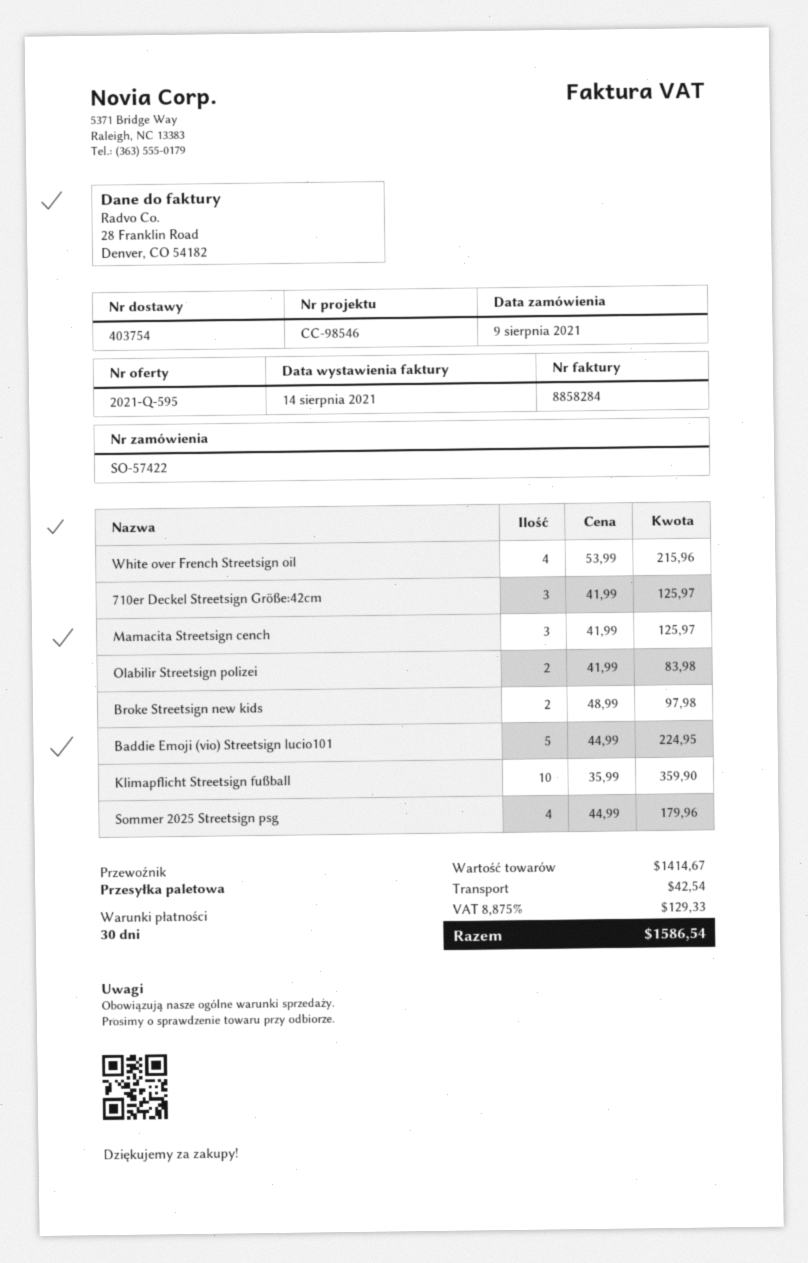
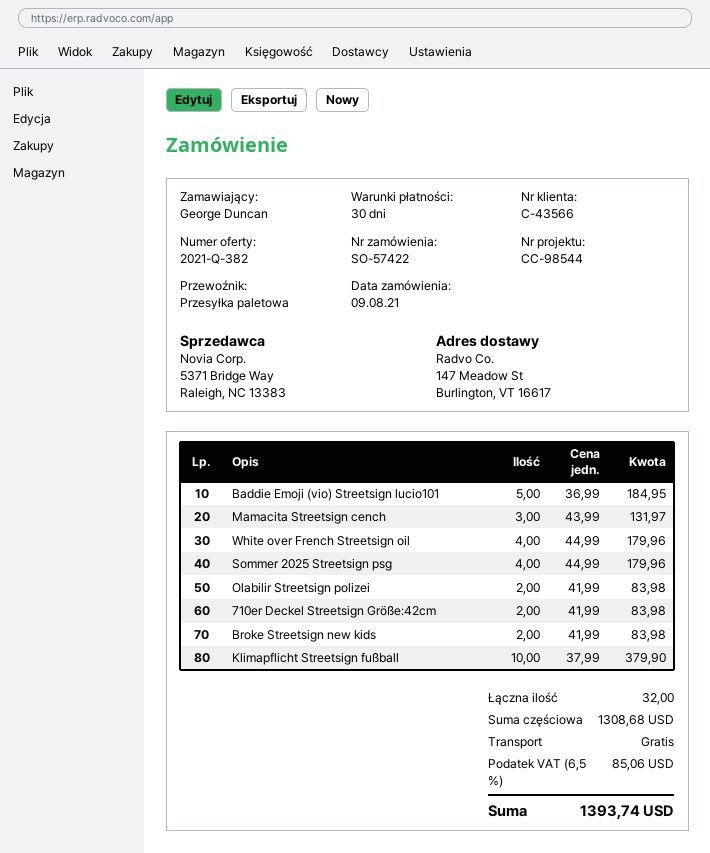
quote number: 2021-Q-595 -> 2021-Q-382
reference: CC-98546 -> CC-98544
White over French Streetsign oil: 4 x 53.99 = 215.96 -> 4 x 44.99 = 179.96
710er Deckel Streetsign Größe:42cm: 3 x 41.99 = 125.97 -> 2 x 41.99 = 83.98
Mamacita Streetsign cench: 3 x 41.99 = 125.97 -> 3 x 43.99 = 131.97
Broke Streetsign new kids: 2 x 48.99 = 97.98 -> 2 x 41.99 = 83.98
Baddie Emoji (vio) Streetsign lucio101: 5 x 44.99 = 224.95 -> 5 x 36.99 = 184.95
Klimapflicht Streetsign fußball: 10 x 35.99 = 359.90 -> 10 x 37.99 = 379.90
subtotal: 1414.67 -> 1308.68
shipping: 42.54 -> 0.00
tax: 8.875% = 129.33 -> 6.5% = 85.06
total: 1586.54 -> 1393.74

